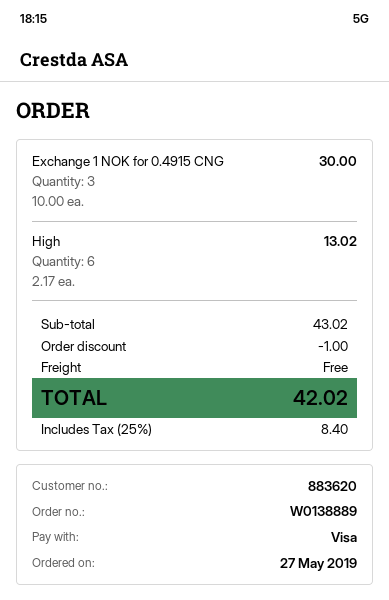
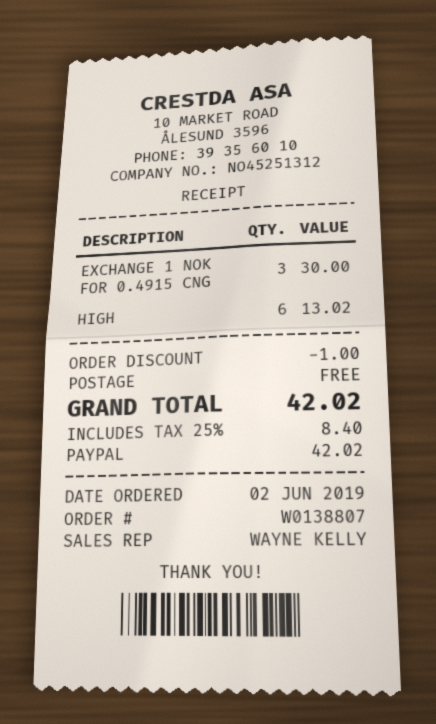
order number: W0138889 -> W0138807
order date: 2019-05-27 -> 2019-06-02
payment method: Visa -> PayPal

